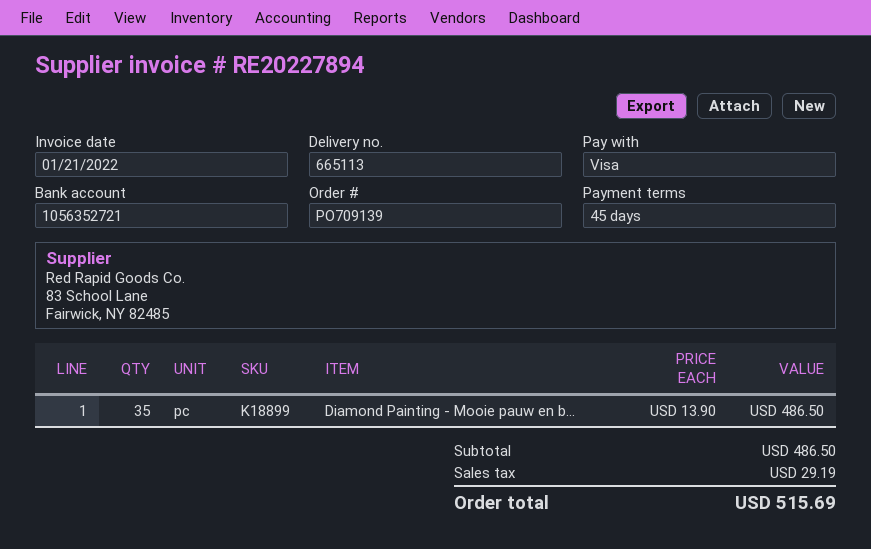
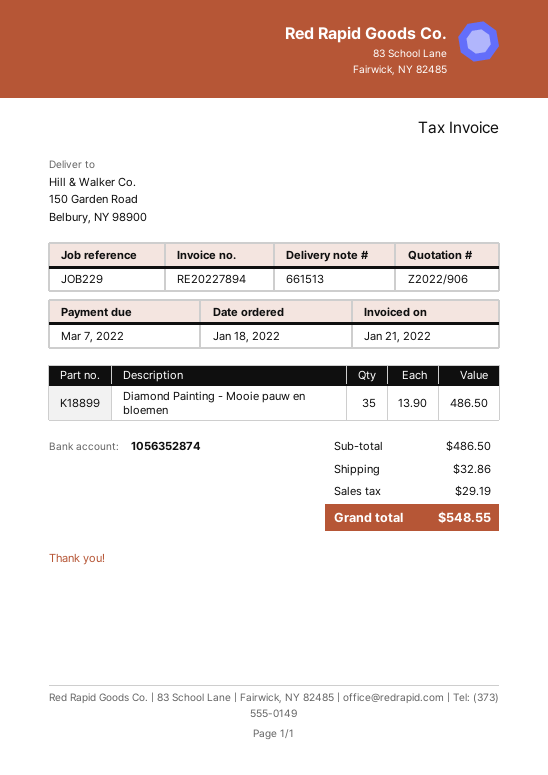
delivery note number: 665113 -> 661513
bank account: 1056352721 -> 1056352874
shipping: none -> 32.86
total: 515.69 -> 548.55

